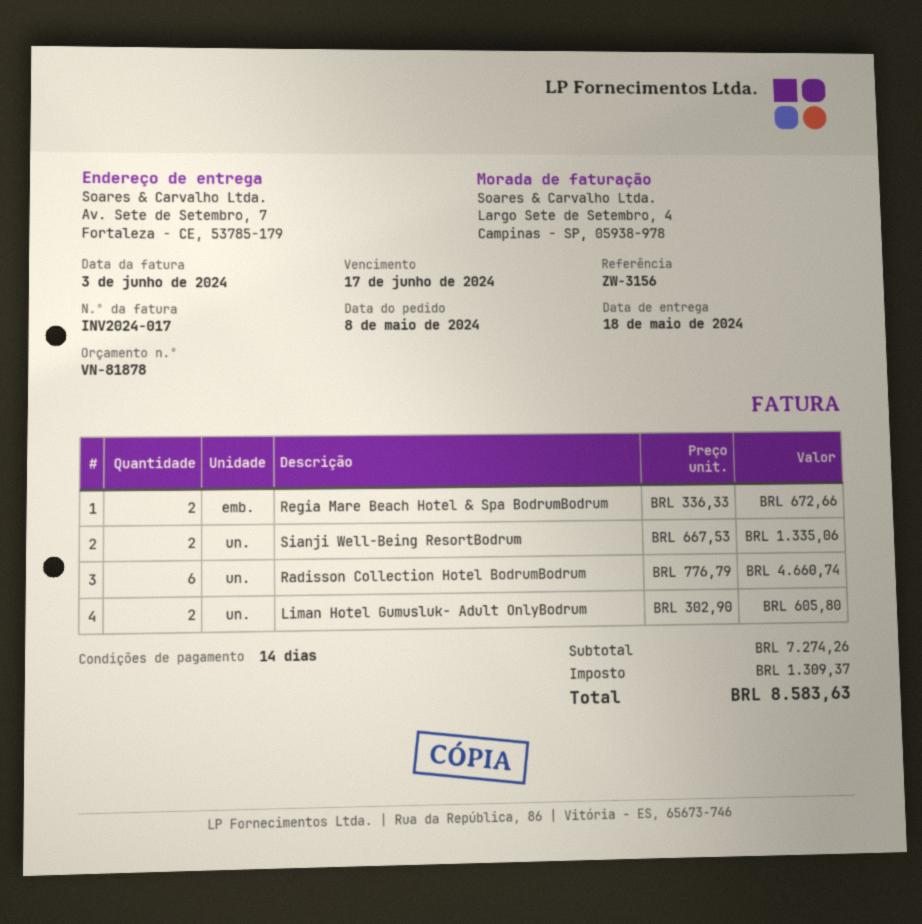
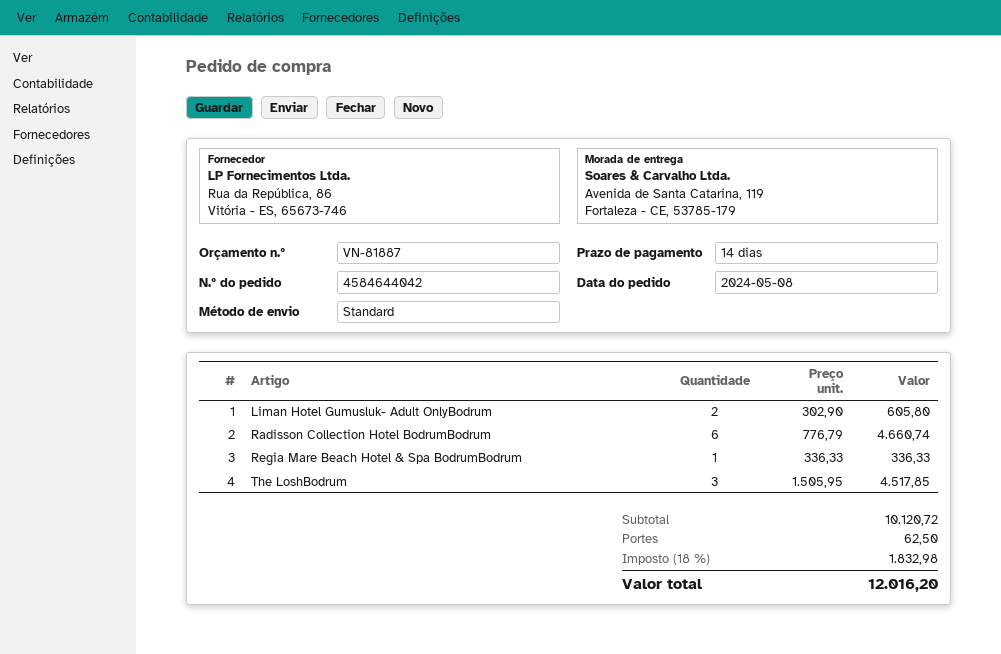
quote number: VN-81878 -> VN-81887
ship to: Av. Sete de Setembro, 7, Fortaleza - CE, 53785-179 -> Avenida de Santa Catarina, 119, Fortaleza - CE, 53785-179
Regia Mare Beach Hotel & Spa BodrumBodrum: 2 x 336.33 = 672.66 -> 1 x 336.33 = 336.33
Sianji Well-Being ResortBodrum: 2 x 667.53 = 1335.06 -> none
The LoshBodrum: none -> 3 x 1505.95 = 4517.85
subtotal: 7274.26 -> 10120.72
shipping: none -> 62.50
tax: 1309.37 -> 1832.98
total: 8583.63 -> 12016.20

